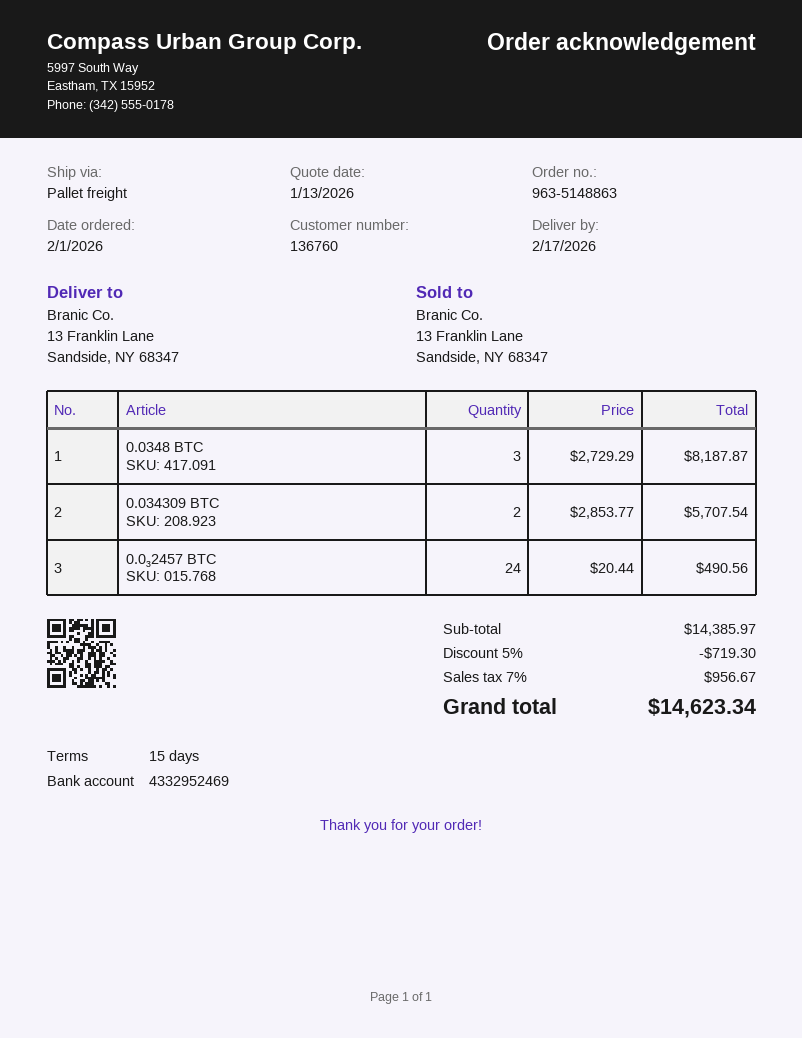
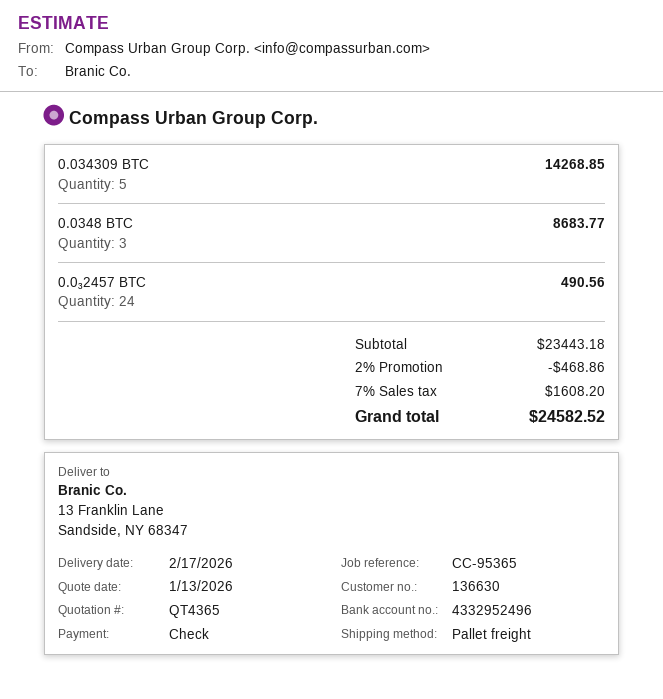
customer number: 136760 -> 136630
bank account: 4332952469 -> 4332952496
0.0348 BTC: 3 for 8187.87 -> 3 for 8683.77
0.034309 BTC: 2 for 5707.54 -> 5 for 14268.85
subtotal: 14385.97 -> 23443.18
discount: 5% = 719.30 -> 2% = 468.86
tax: 7% = 956.67 -> 7% = 1608.20
total: 14623.34 -> 24582.52

